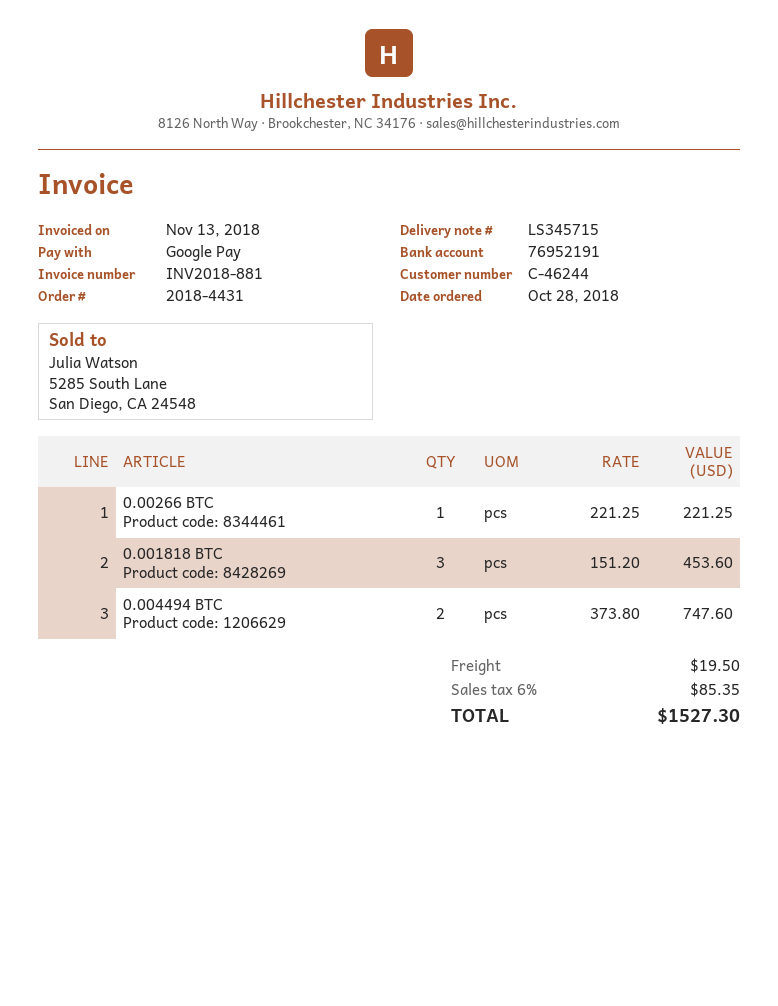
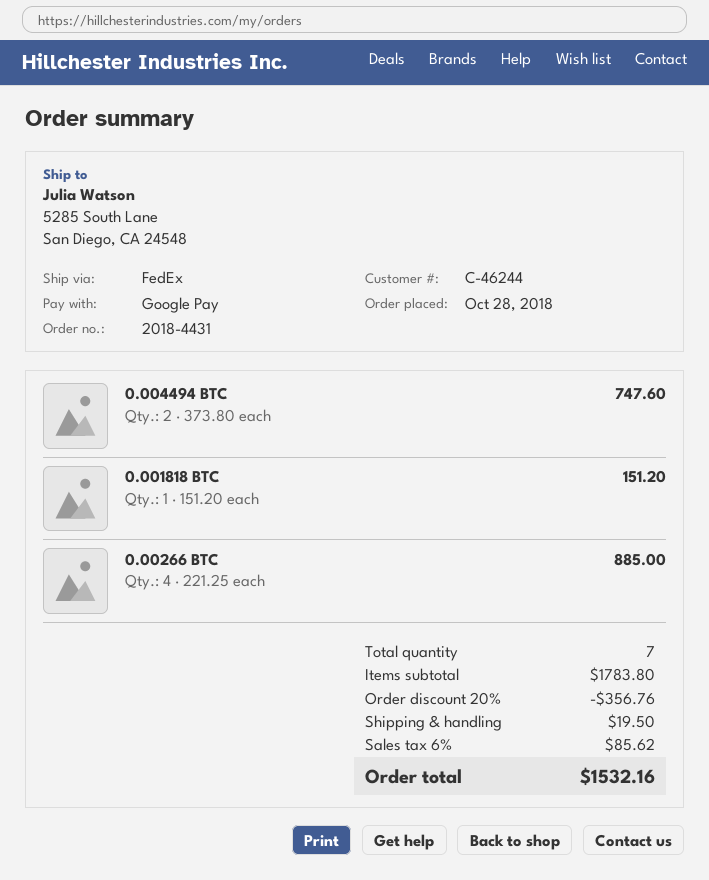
0.00266 BTC: 1 x 221.25 = 221.25 -> 4 x 221.25 = 885.00
0.001818 BTC: 3 x 151.20 = 453.60 -> 1 x 151.20 = 151.20
discount: none -> 20% = 356.76
tax: 6% = 85.35 -> 6% = 85.62
total: 1527.30 -> 1532.16

